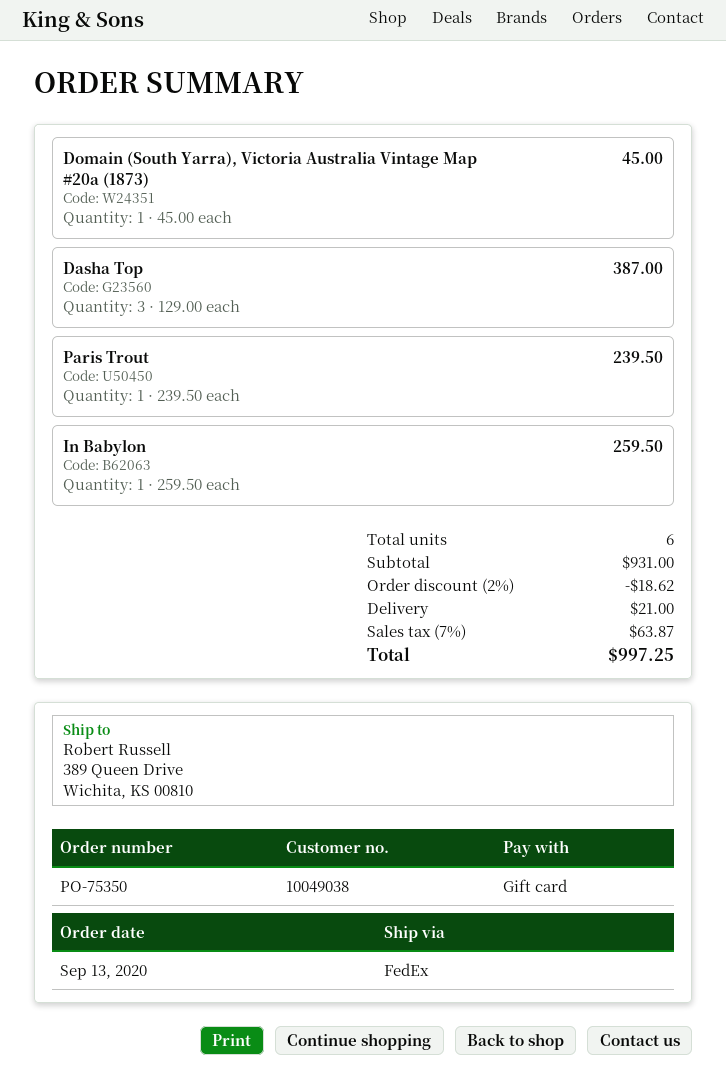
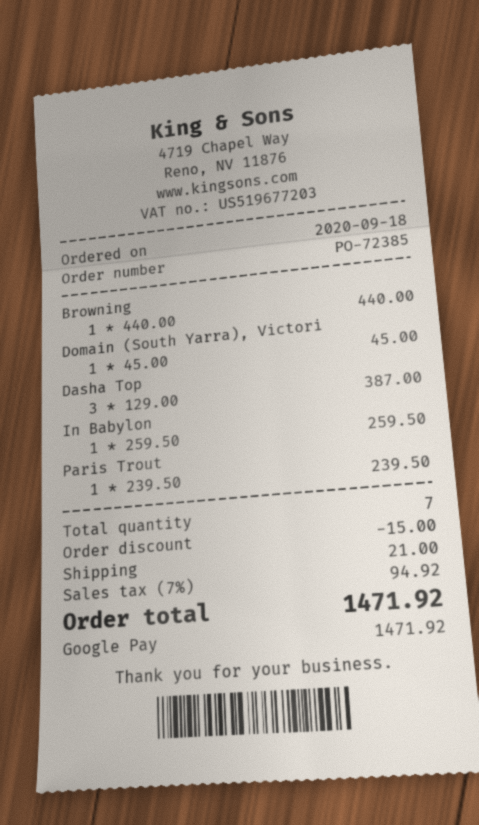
order number: PO-75350 -> PO-72385
order date: 2020-09-13 -> 2020-09-18
payment method: gift card -> Google Pay
Browning: none -> 1 x 440.00 = 440.00
total quantity: 6 -> 7
discount: 18.62 -> 15.00
tax: 7% = 63.87 -> 7% = 94.92
total: 997.25 -> 1471.92

